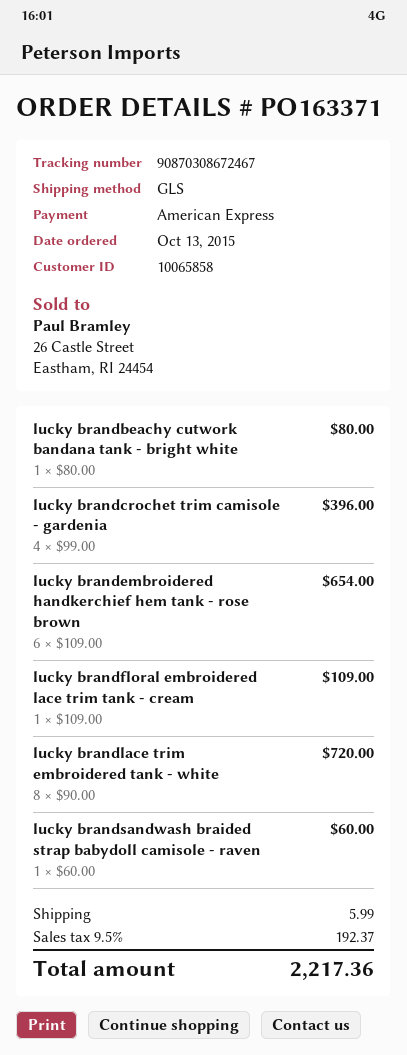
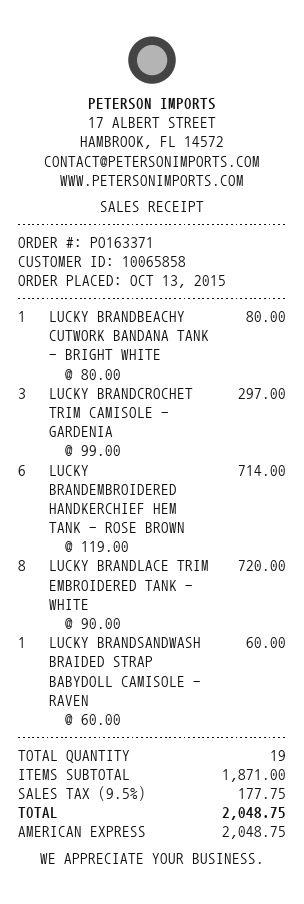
lucky brandcrochet trim camisole - gardenia: 4 x 99.00 = 396.00 -> 3 x 99.00 = 297.00
lucky brandembroidered handkerchief hem tank - rose brown: 6 x 109.00 = 654.00 -> 6 x 119.00 = 714.00
lucky brandfloral embroidered lace trim tank - cream: 1 x 109.00 = 109.00 -> none
shipping: 5.99 -> none
tax: 9.5% = 192.37 -> 9.5% = 177.75
total: 2217.36 -> 2048.75

